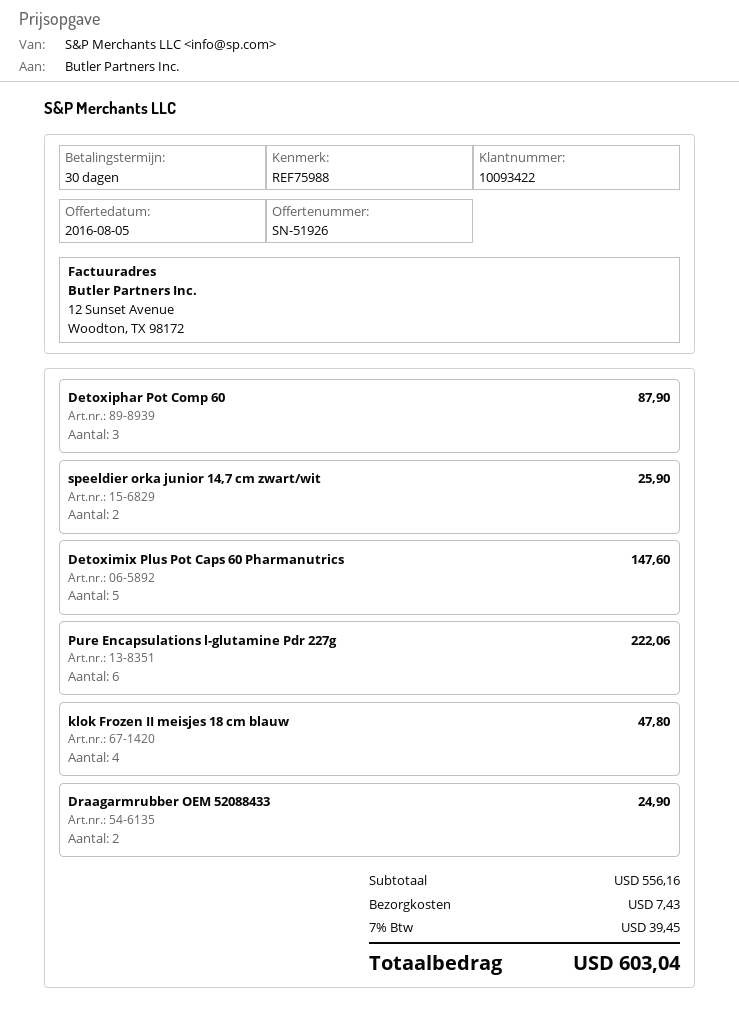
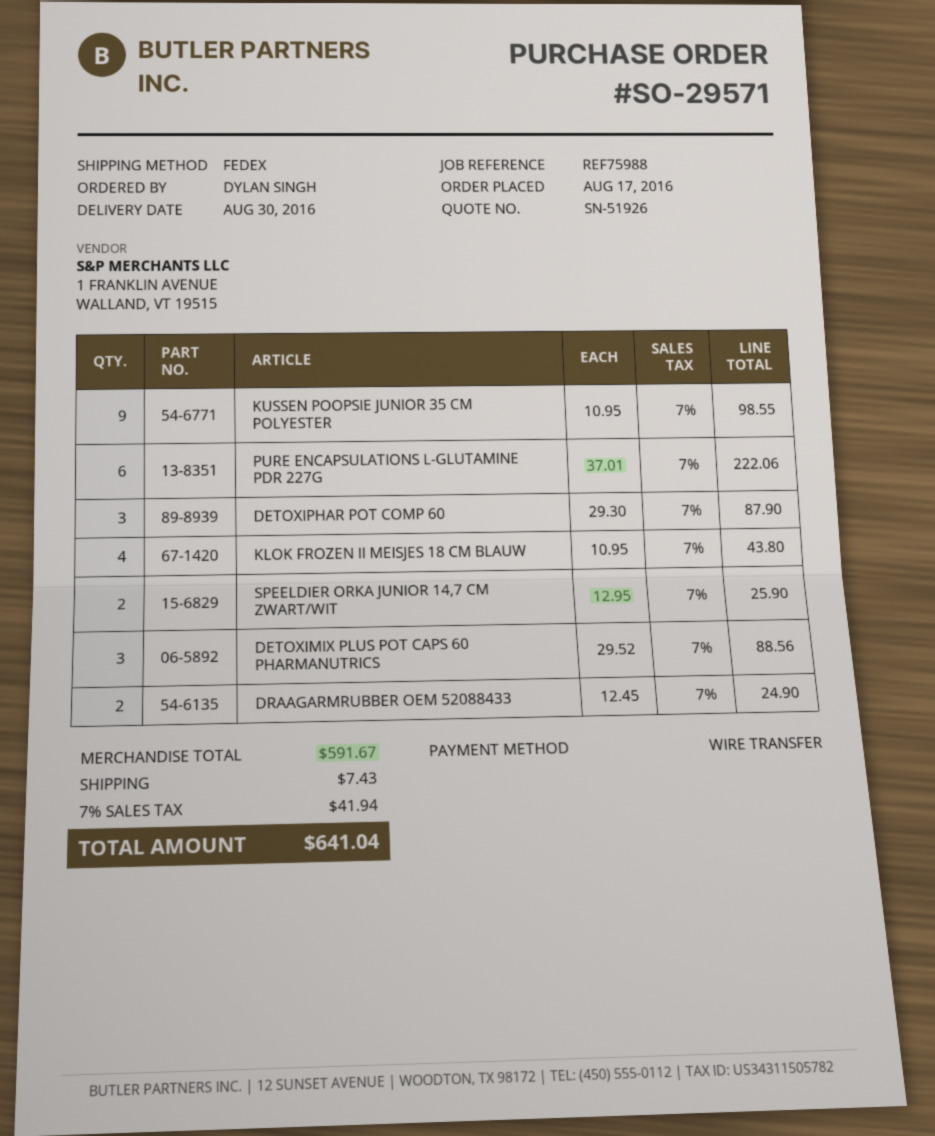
Detoximix Plus Pot Caps 60 Pharmanutrics: 5 for 147.60 -> 3 for 88.56
klok Frozen II meisjes 18 cm blauw: 4 for 47.80 -> 4 for 43.80
KUSSEN POOPSIE JUNIOR 35 CM POLYESTER: none -> 9 for 98.55
subtotal: 556.16 -> 591.67
tax: 7% = 39.45 -> 7% = 41.94
total: 603.04 -> 641.04

